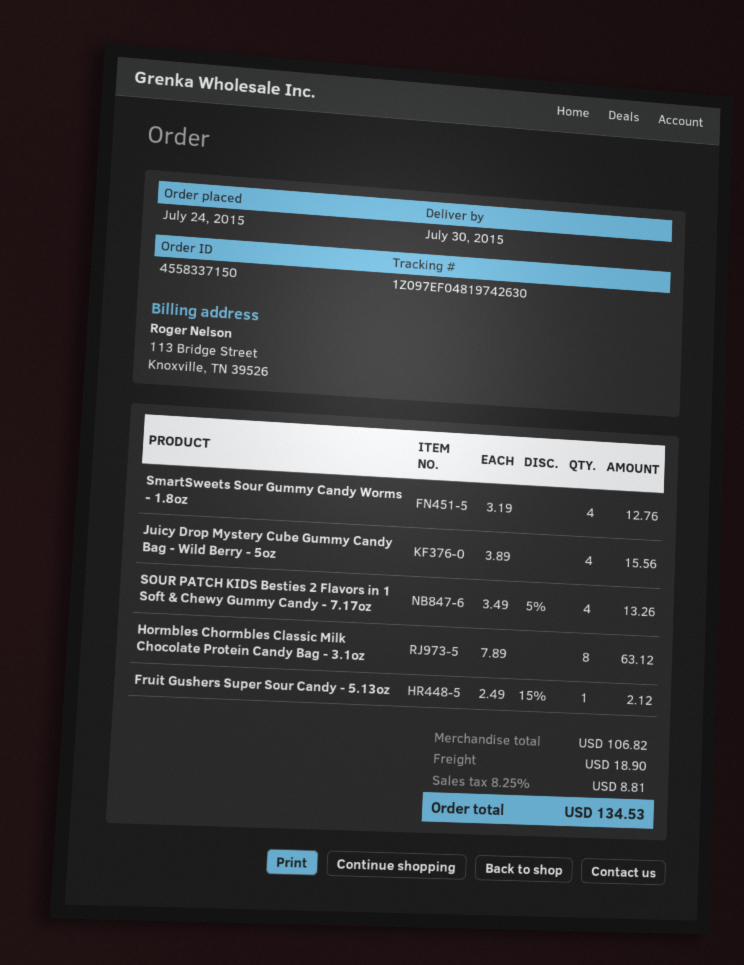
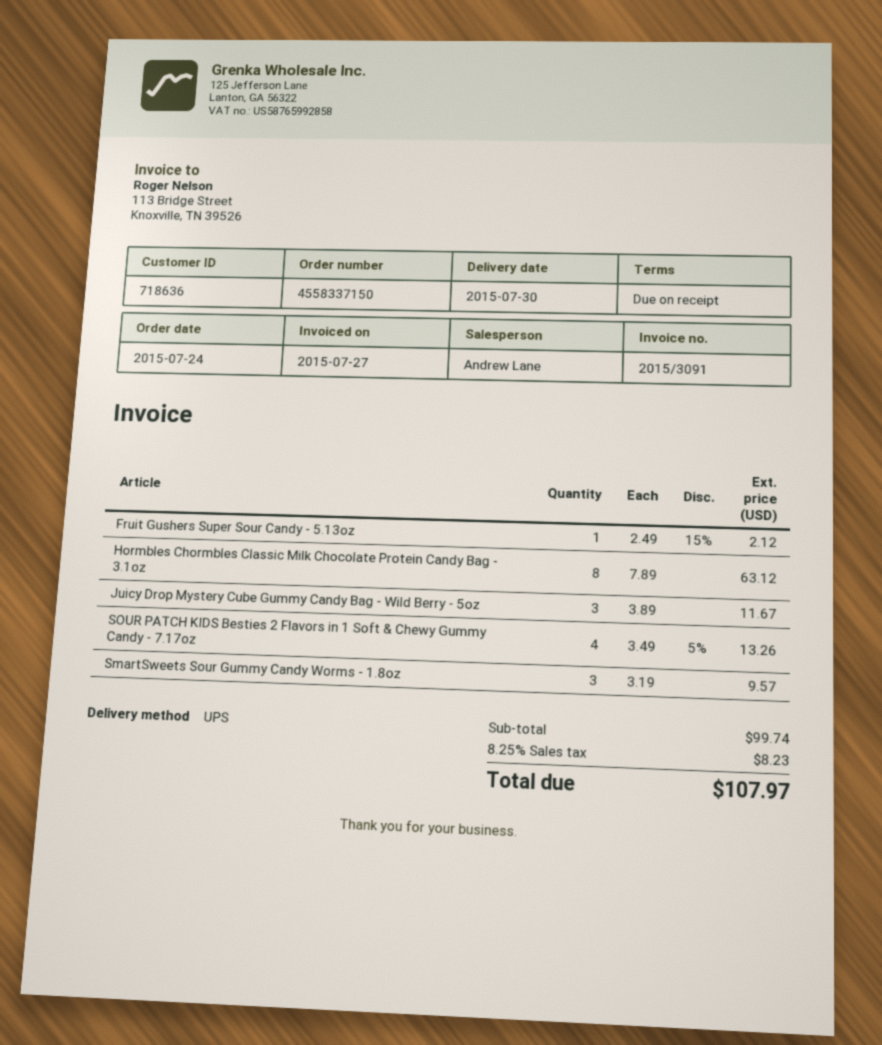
SmartSweets Sour Gummy Candy Worms - 1.8oz: 4 x 3.19 = 12.76 -> 3 x 3.19 = 9.57
Juicy Drop Mystery Cube Gummy Candy Bag - Wild Berry - 5oz: 4 x 3.89 = 15.56 -> 3 x 3.89 = 11.67
subtotal: 106.82 -> 99.74
shipping: 18.90 -> none
tax: 8.25% = 8.81 -> 8.25% = 8.23
total: 134.53 -> 107.97

